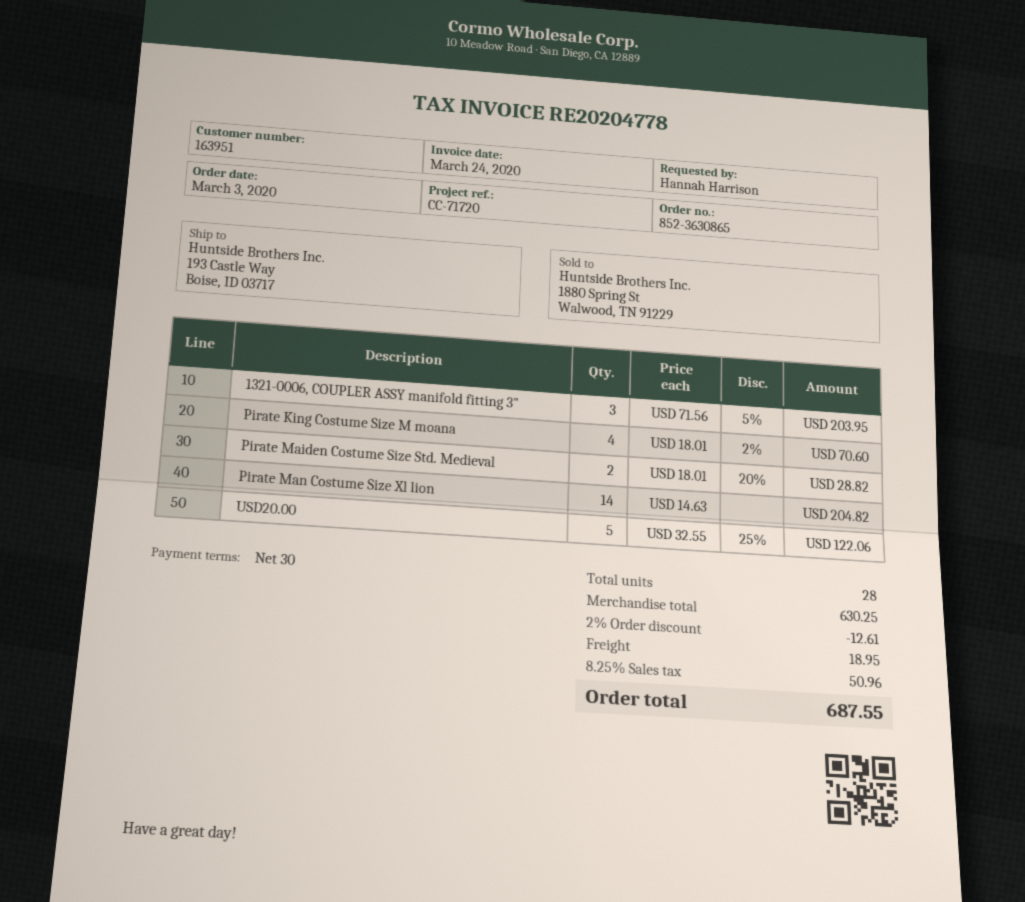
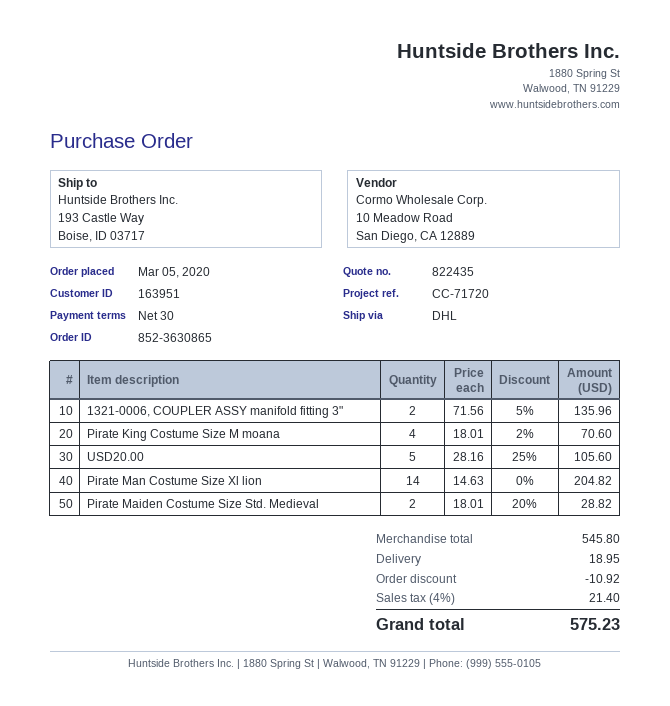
order date: 2020-03-03 -> 2020-03-05
1321-0006, COUPLER ASSY manifold fitting 3": 3 x 71.56 - 5% = 203.95 -> 2 x 71.56 - 5% = 135.96
USD20.00: 5 x 32.55 - 25% = 122.06 -> 5 x 28.16 - 25% = 105.60
subtotal: 630.25 -> 545.80
discount: 12.61 -> 10.92
tax: 8.25% = 50.96 -> 4% = 21.40
total: 687.55 -> 575.23

